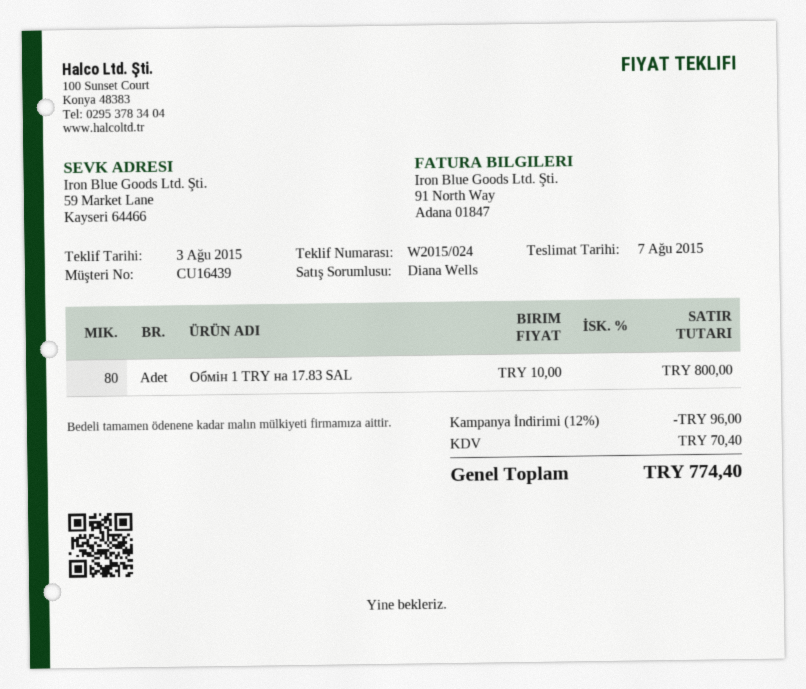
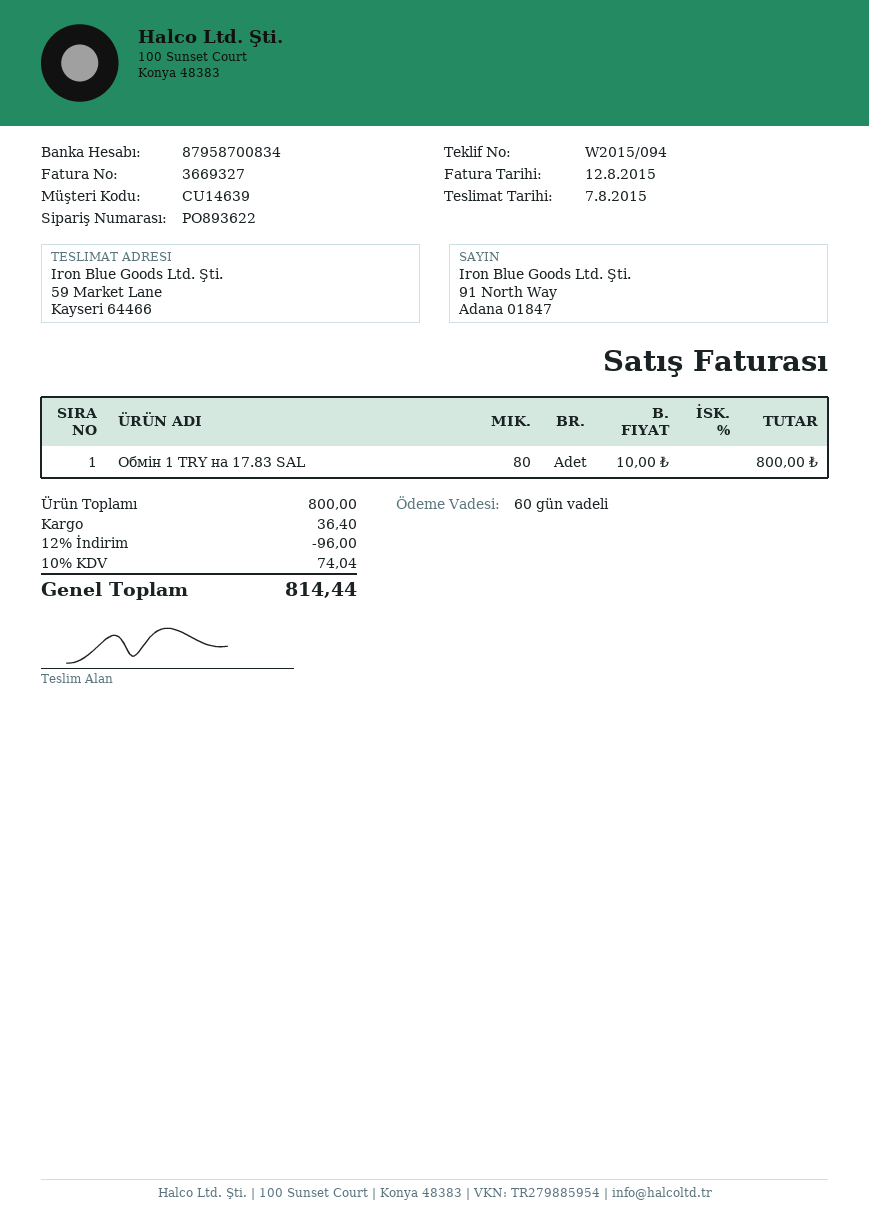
quote number: W2015/024 -> W2015/094
customer number: CU16439 -> CU14639
shipping: none -> 36.40
tax: 70.40 -> 74.04
total: 774.40 -> 814.44

